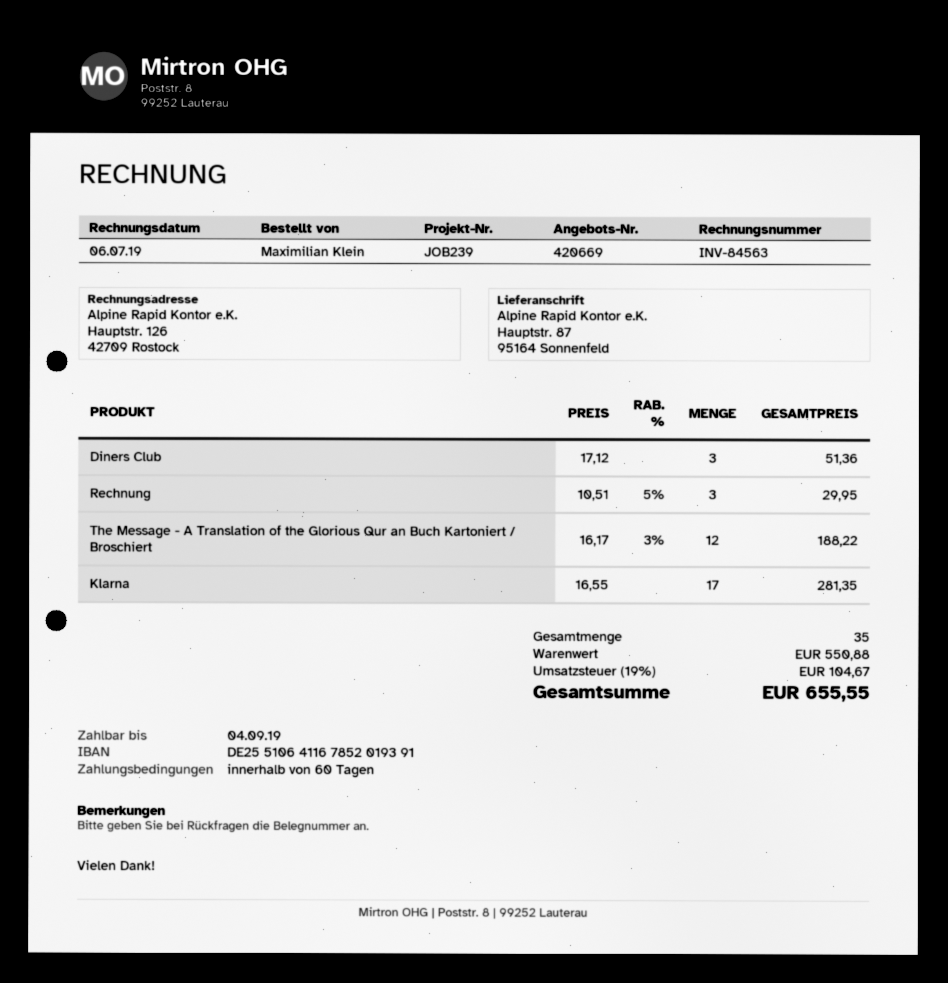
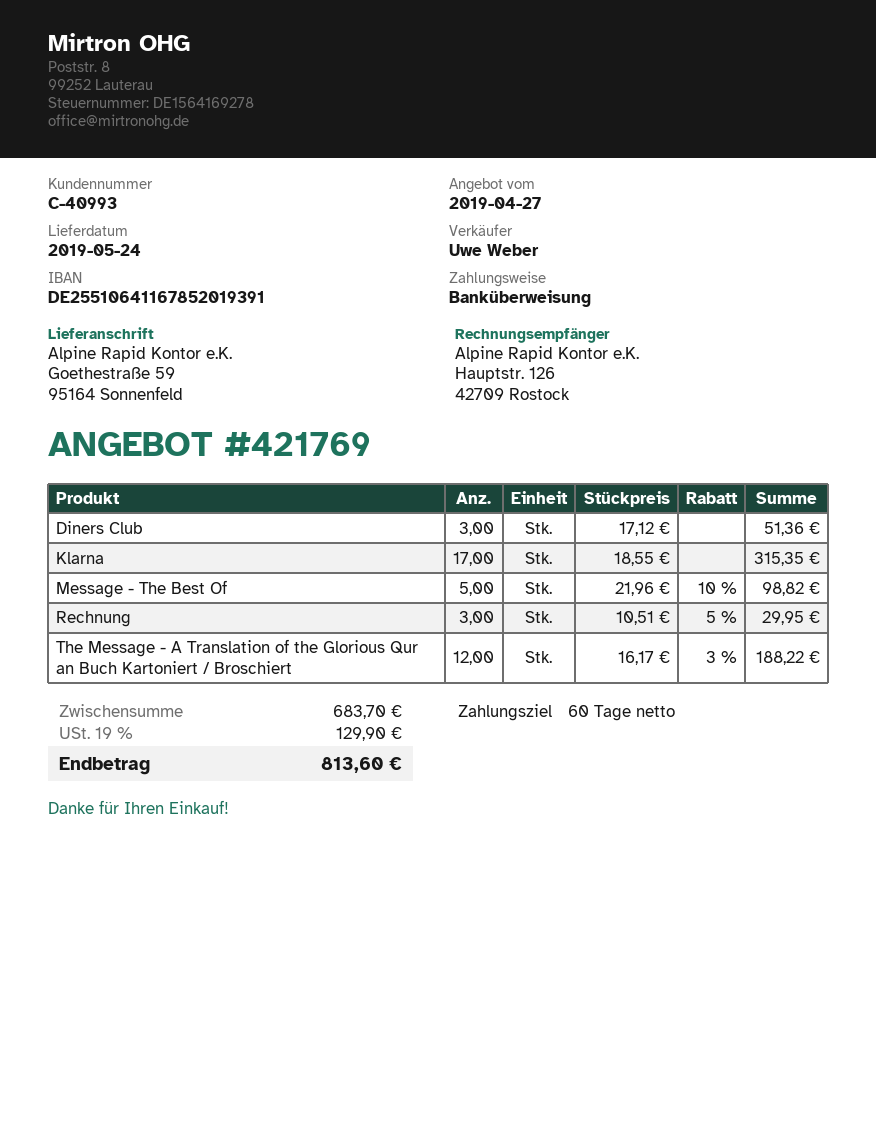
quote number: 420669 -> 421769
ship to: Hauptstr. 87, 95164 Sonnenfeld -> Goethestraße 59, 95164 Sonnenfeld
Klarna: 17 x 16.55 = 281.35 -> 17 x 18.55 = 315.35
Message - The Best Of: none -> 5 x 21.96 - 10% = 98.82
subtotal: 550.88 -> 683.70
tax: 19% = 104.67 -> 19% = 129.90
total: 655.55 -> 813.60

